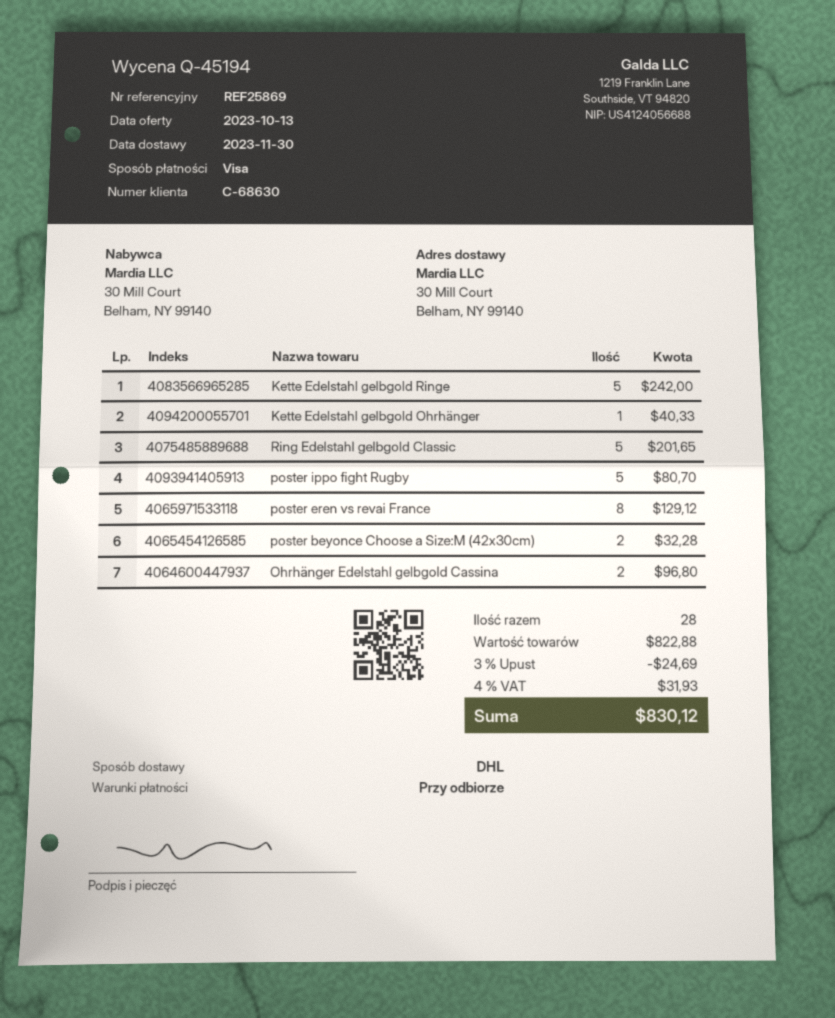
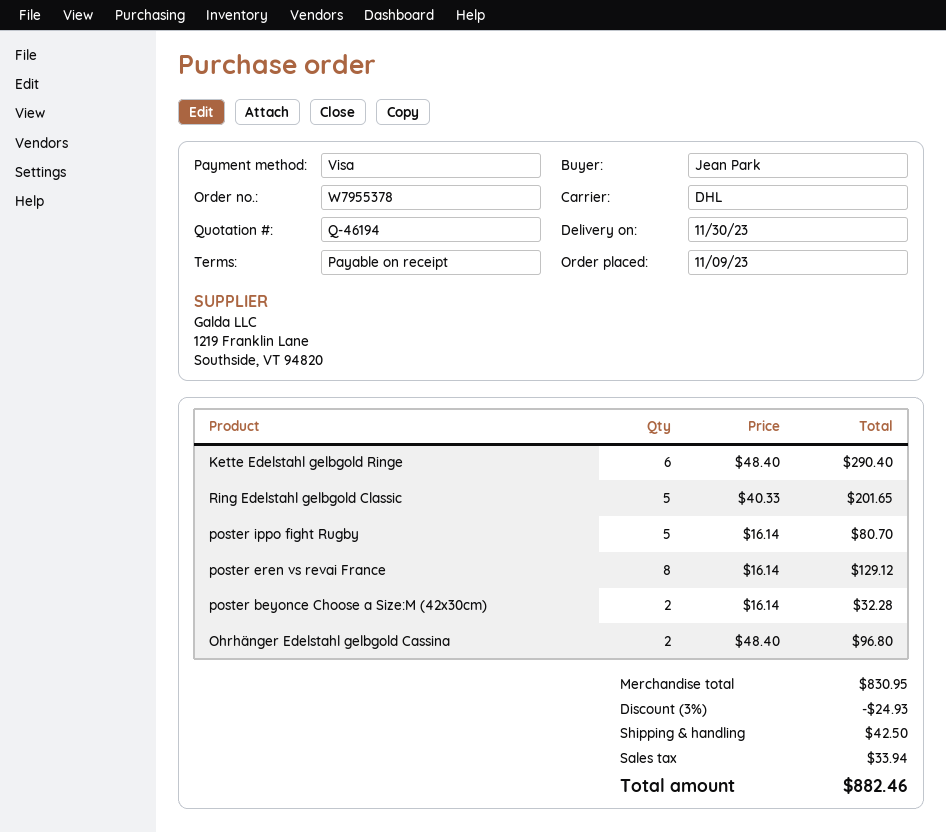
quote number: Q-45194 -> Q-46194
Kette Edelstahl gelbgold Ringe: 5 for 242.00 -> 6 for 290.40
Kette Edelstahl gelbgold Ohrhänger: 1 for 40.33 -> none
subtotal: 822.88 -> 830.95
discount: 3% = 24.69 -> 3% = 24.93
shipping: none -> 42.50
tax: 31.93 -> 33.94
total: 830.12 -> 882.46

